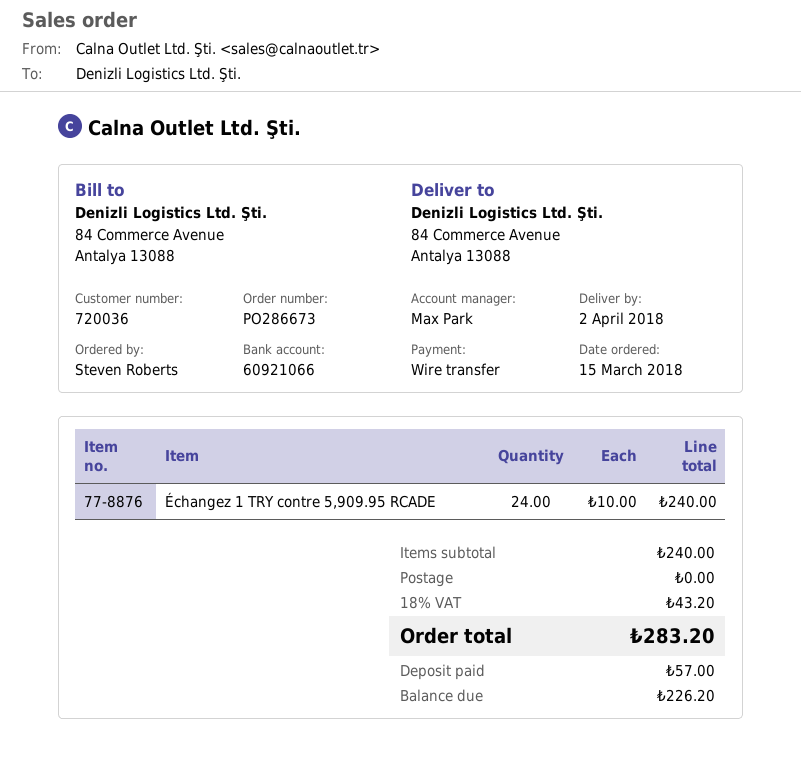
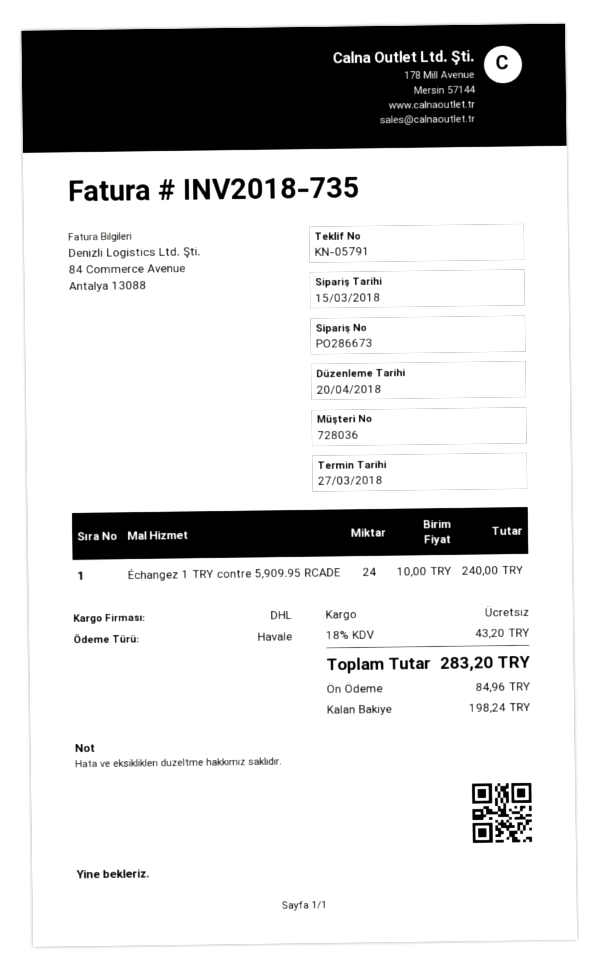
delivery date: 2018-04-02 -> 2018-03-27
customer number: 720036 -> 728036
deposit: 57.00 -> 84.96
balance: 226.20 -> 198.24

